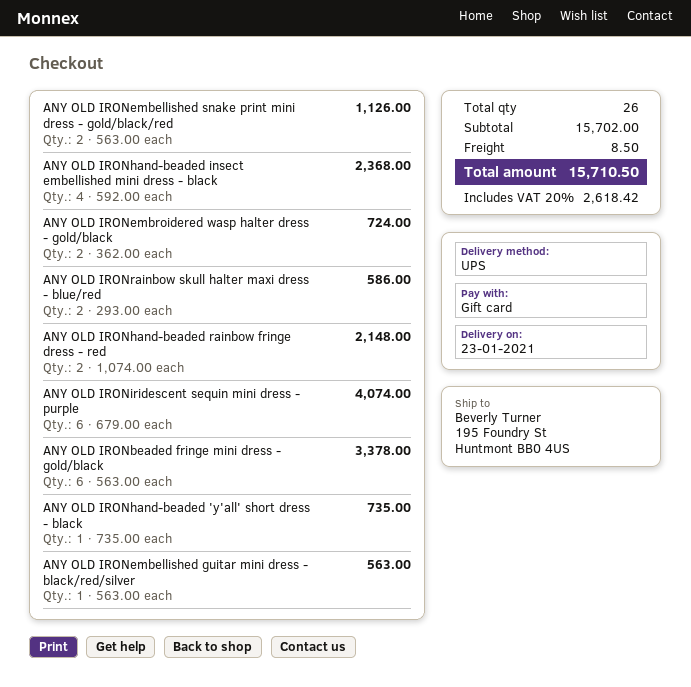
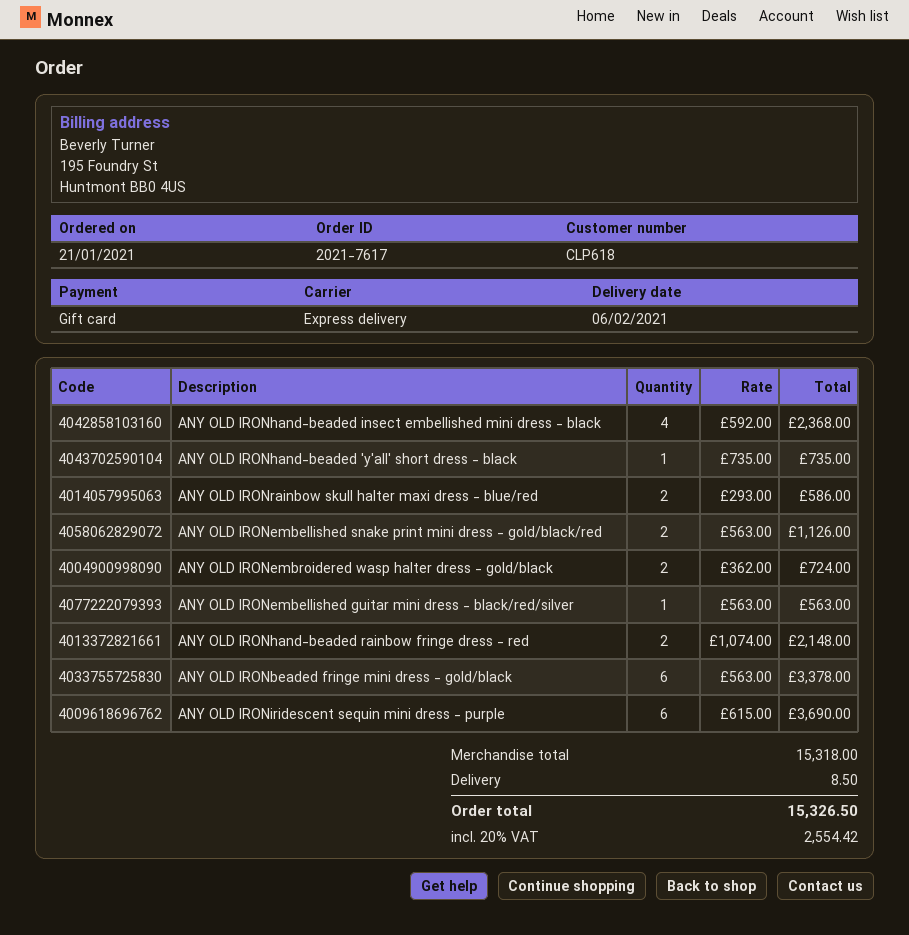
delivery date: 2021-01-23 -> 2021-02-06
shipping method: UPS -> express
ANY OLD IRONiridescent sequin mini dress - purple: 6 x 679.00 = 4074.00 -> 6 x 615.00 = 3690.00
subtotal: 15702.00 -> 15318.00
tax: 20% = 2618.42 -> 20% = 2554.42
total: 15710.50 -> 15326.50

